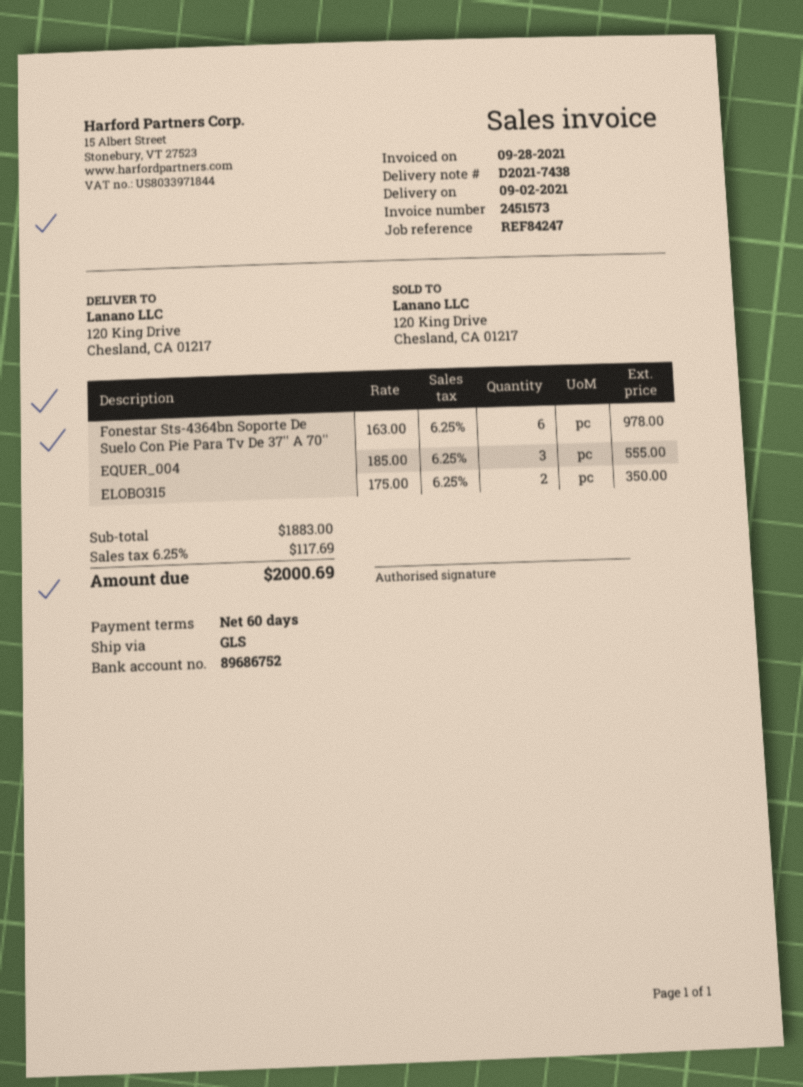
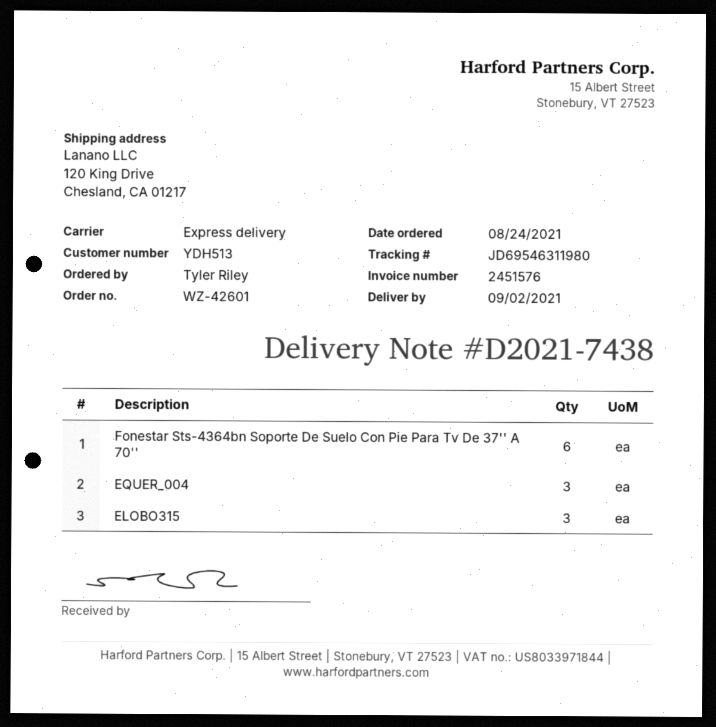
invoice number: 2451573 -> 2451576
shipping method: GLS -> express
ELOBO315: 2 -> 3

